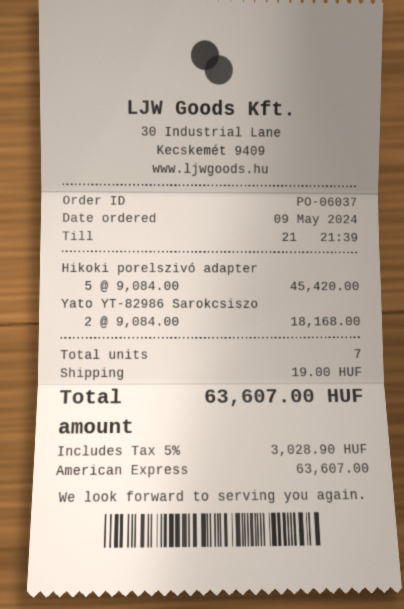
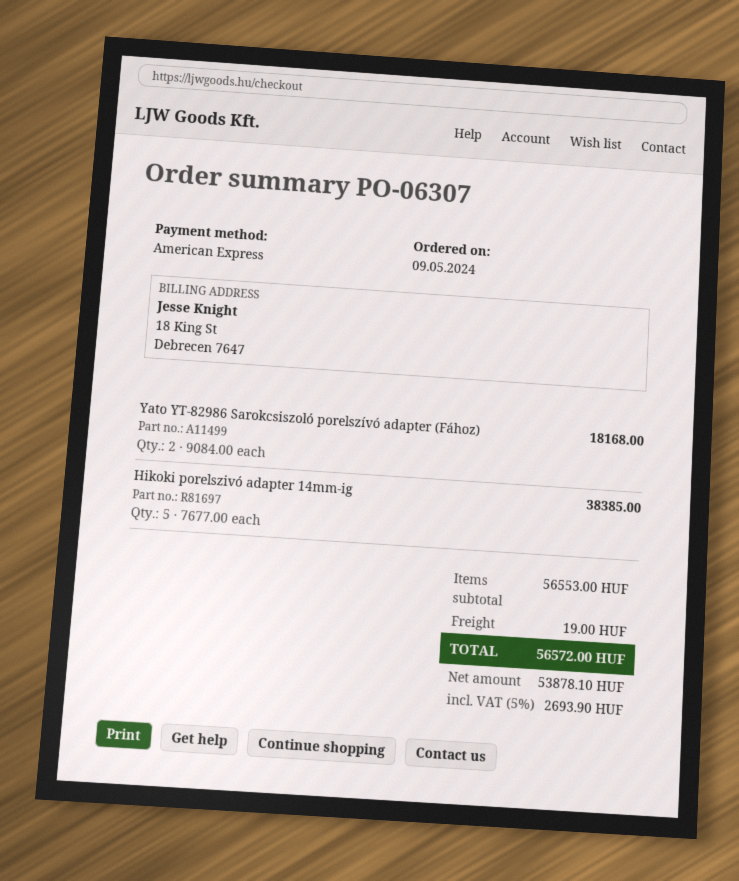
order number: PO-06037 -> PO-06307
Hikoki porelszivó adapter: 5 x 9084.00 = 45420.00 -> 5 x 7677.00 = 38385.00
tax: 5% = 3028.90 -> 5% = 2693.90
total: 63607.00 -> 56572.00

